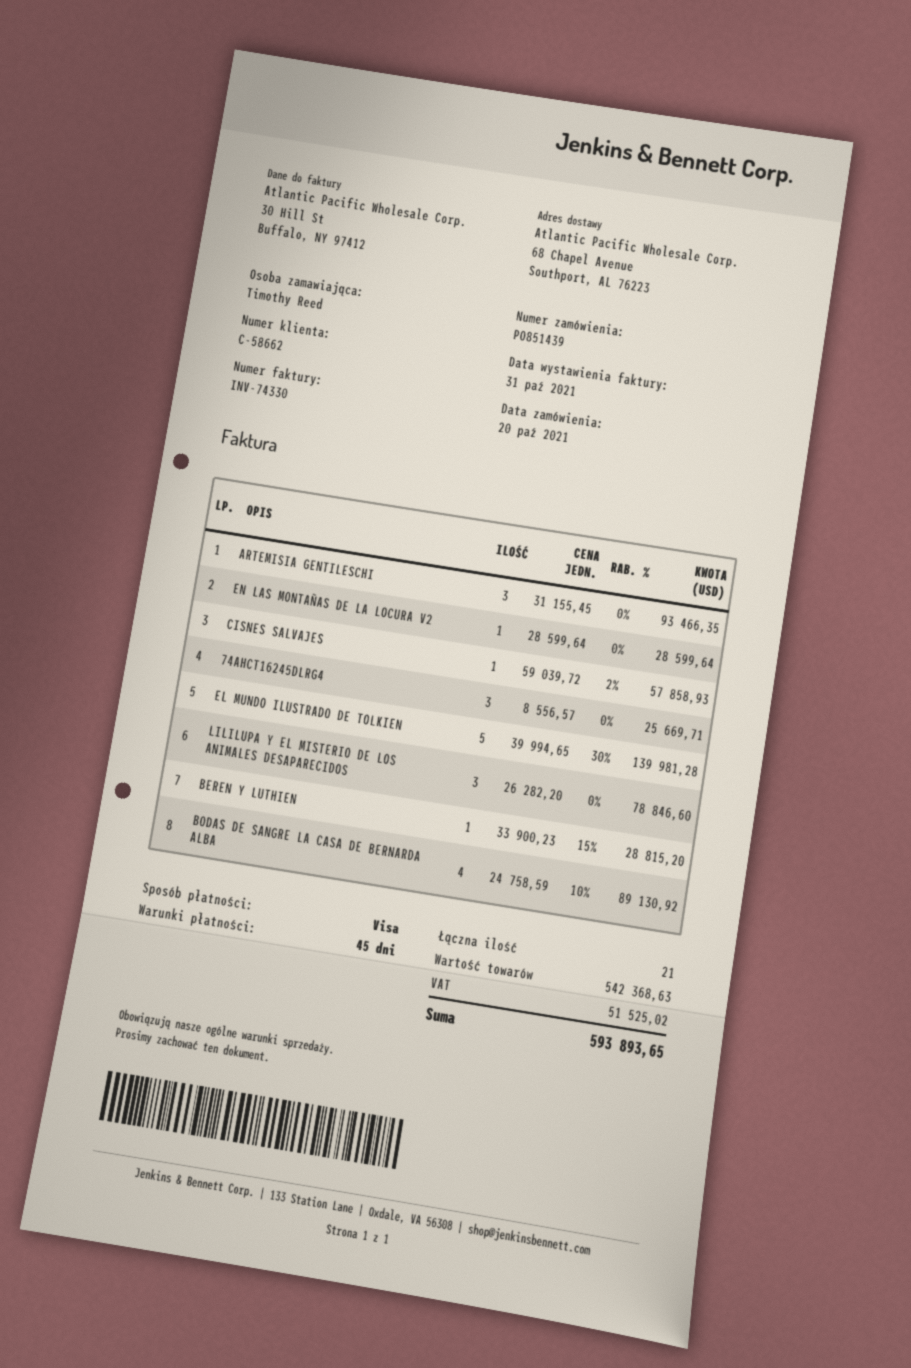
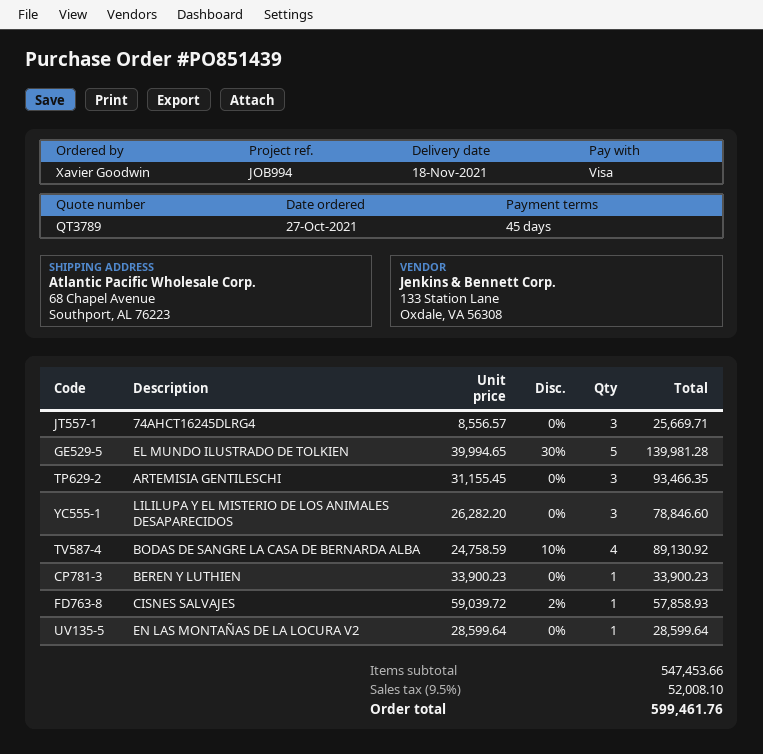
order date: 2021-10-20 -> 2021-10-27
ordered by: Timothy Reed -> Xavier Goodwin
BEREN Y LUTHIEN: 1 x 33900.23 - 15% = 28815.20 -> 1 x 33900.23 = 33900.23
subtotal: 542368.63 -> 547453.66
tax: 51525.02 -> 52008.10
total: 593893.65 -> 599461.76

